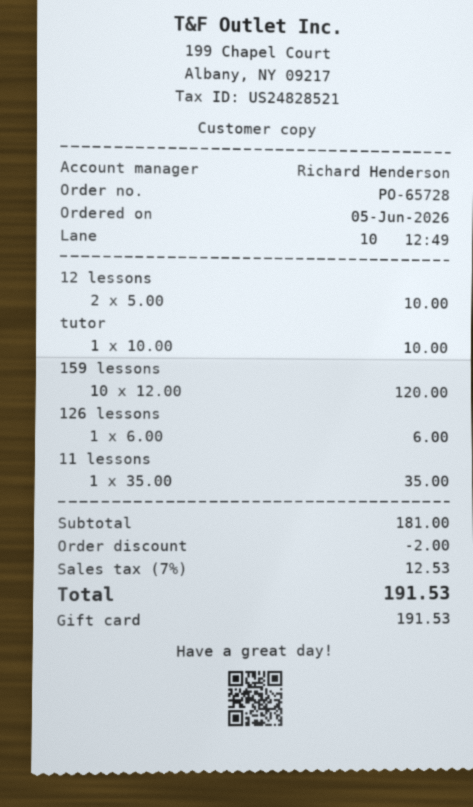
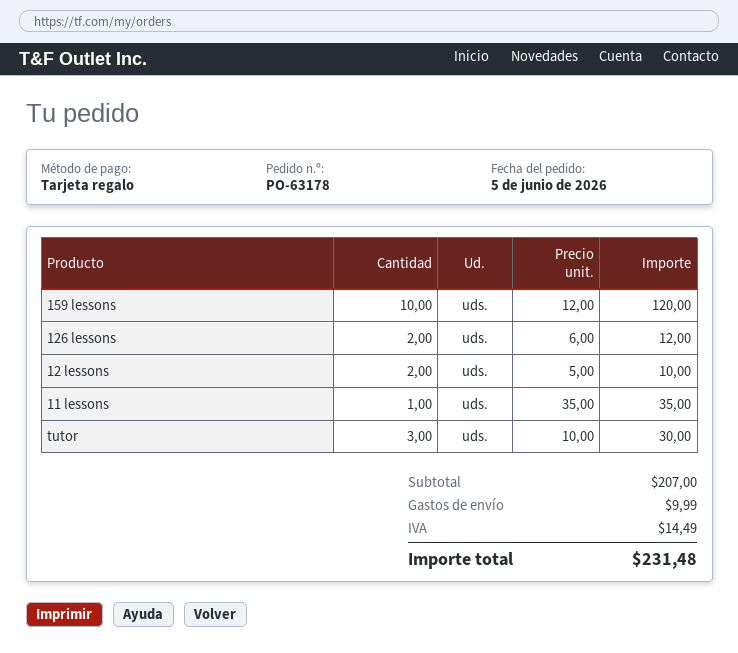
order number: PO-65728 -> PO-63178
tutor: 1 x 10.00 = 10.00 -> 3 x 10.00 = 30.00
126 lessons: 1 x 6.00 = 6.00 -> 2 x 6.00 = 12.00
subtotal: 181.00 -> 207.00
discount: 2.00 -> none
shipping: none -> 9.99
tax: 12.53 -> 14.49
total: 191.53 -> 231.48

